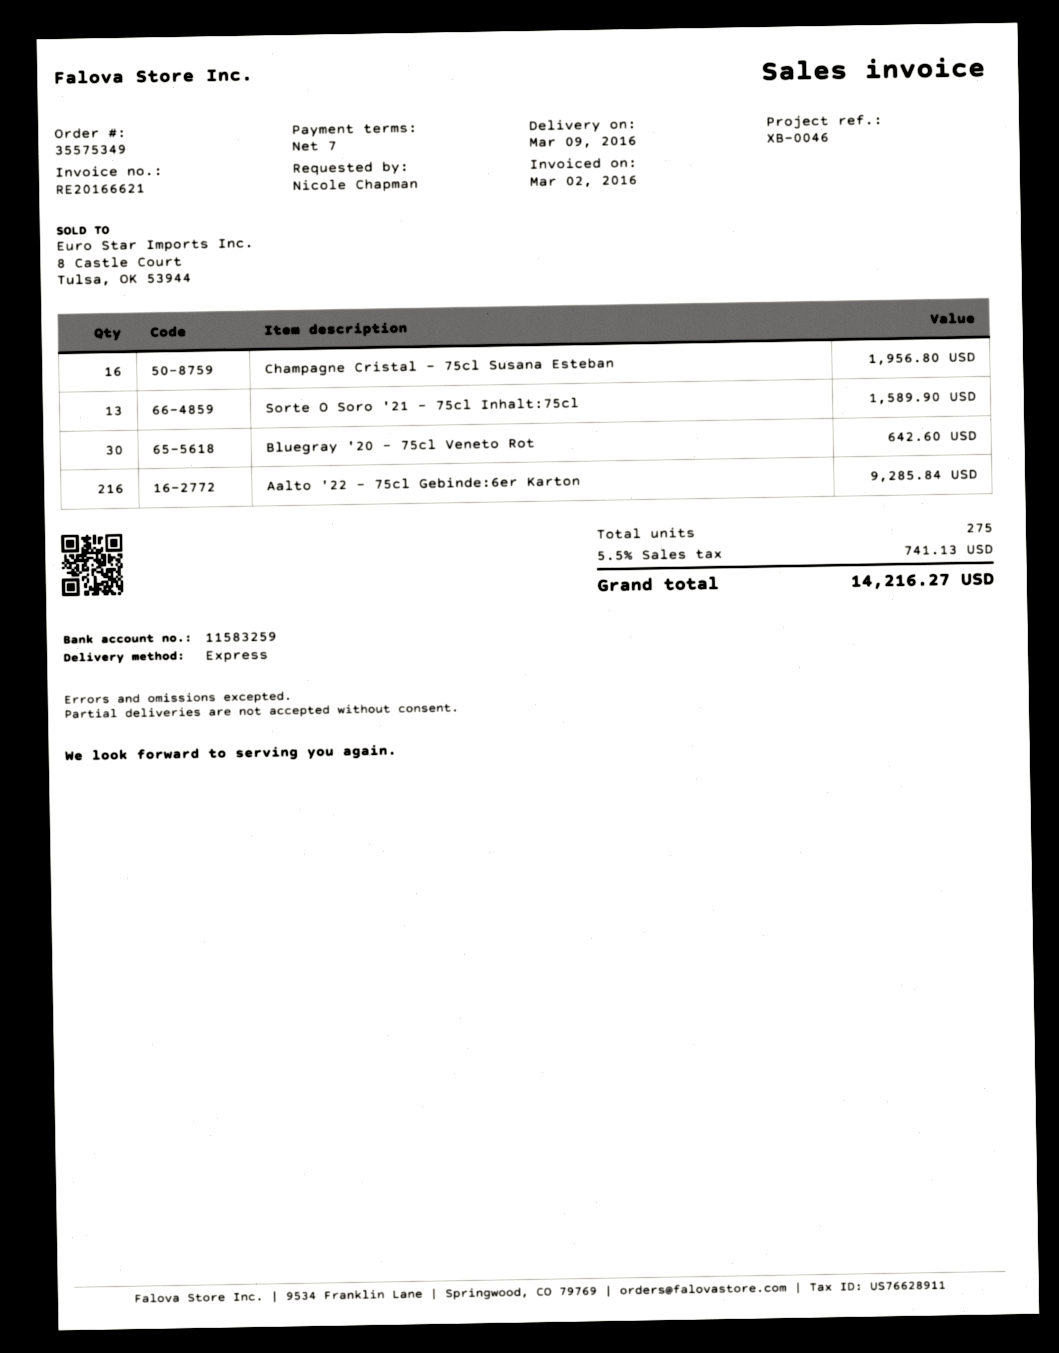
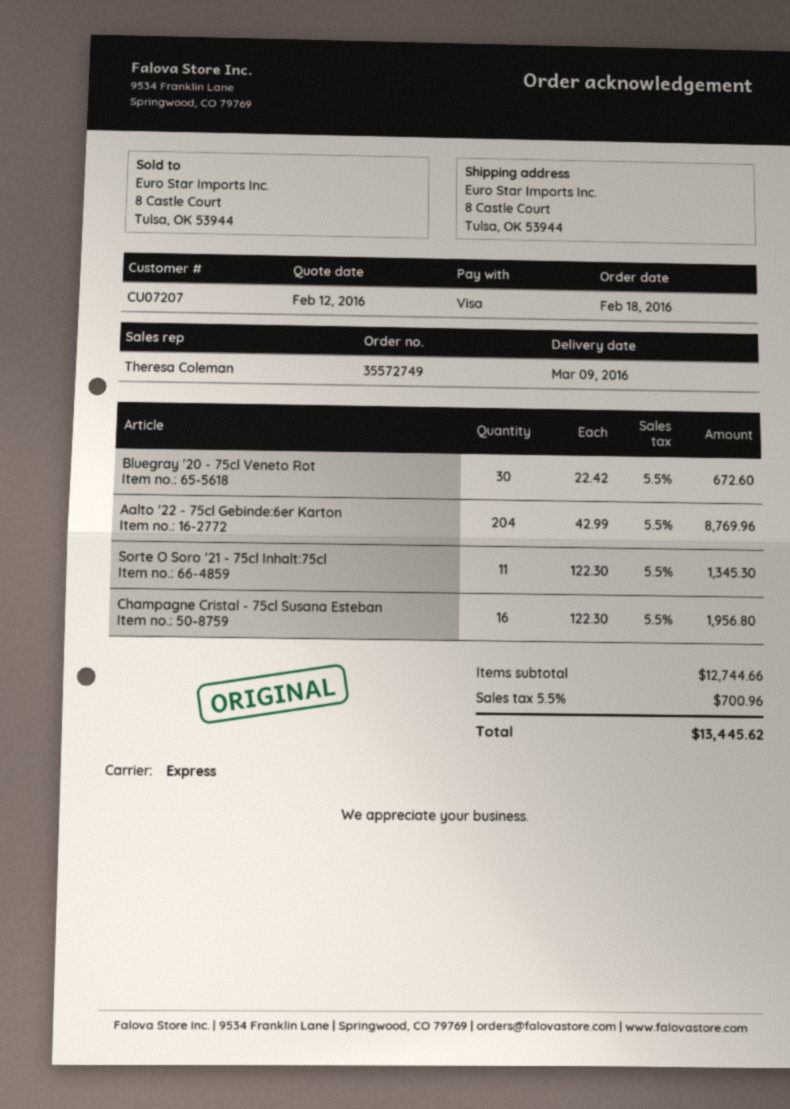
order number: 35575349 -> 35572749
Sorte O Soro '21 - 75cl Inhalt:75cl: 13 for 1589.90 -> 11 for 1345.30
Bluegray '20 - 75cl Veneto Rot: 30 for 642.60 -> 30 for 672.60
Aalto '22 - 75cl Gebinde:6er Karton: 216 for 9285.84 -> 204 for 8769.96
tax: 5.5% = 741.13 -> 5.5% = 700.96
total: 14216.27 -> 13445.62

